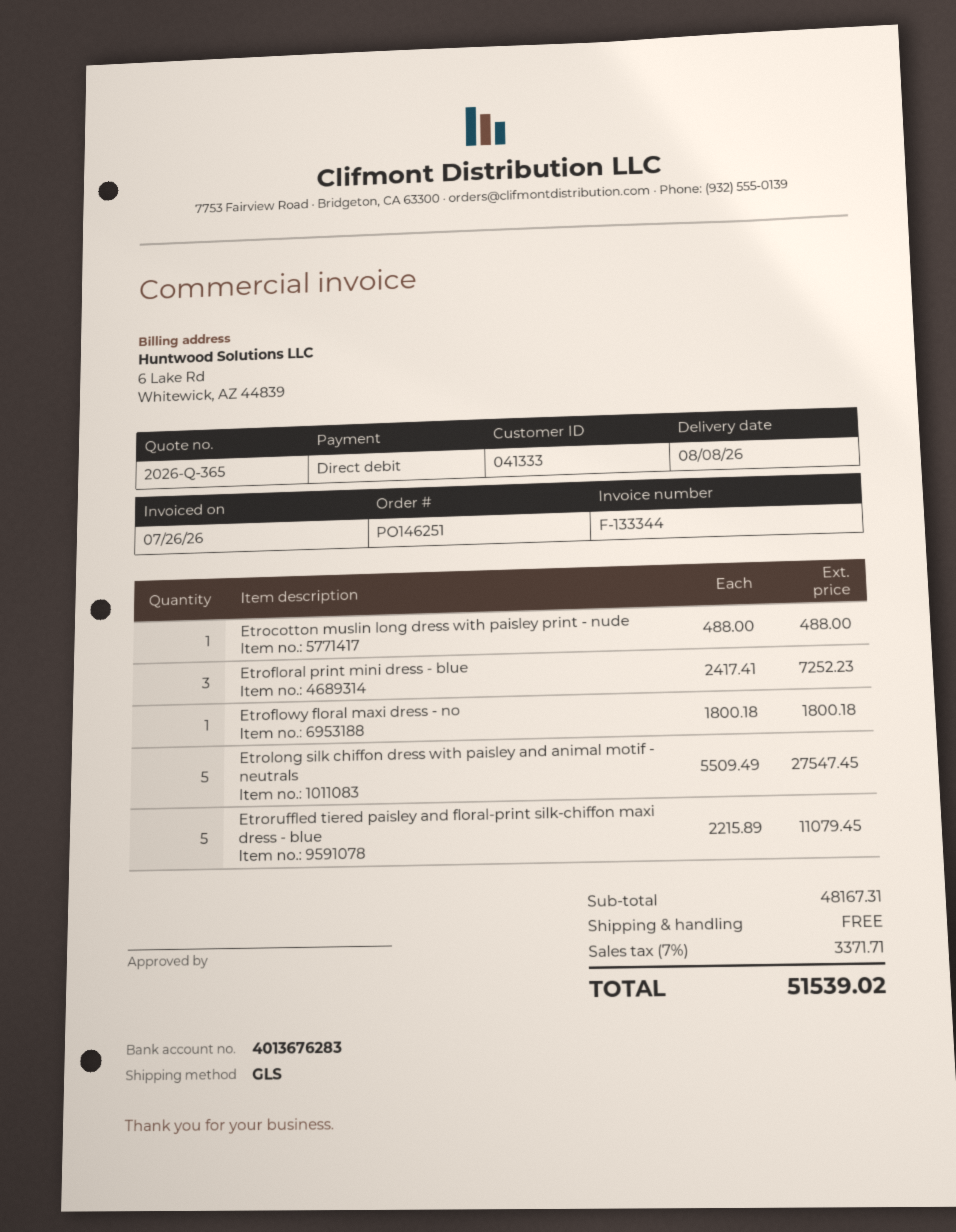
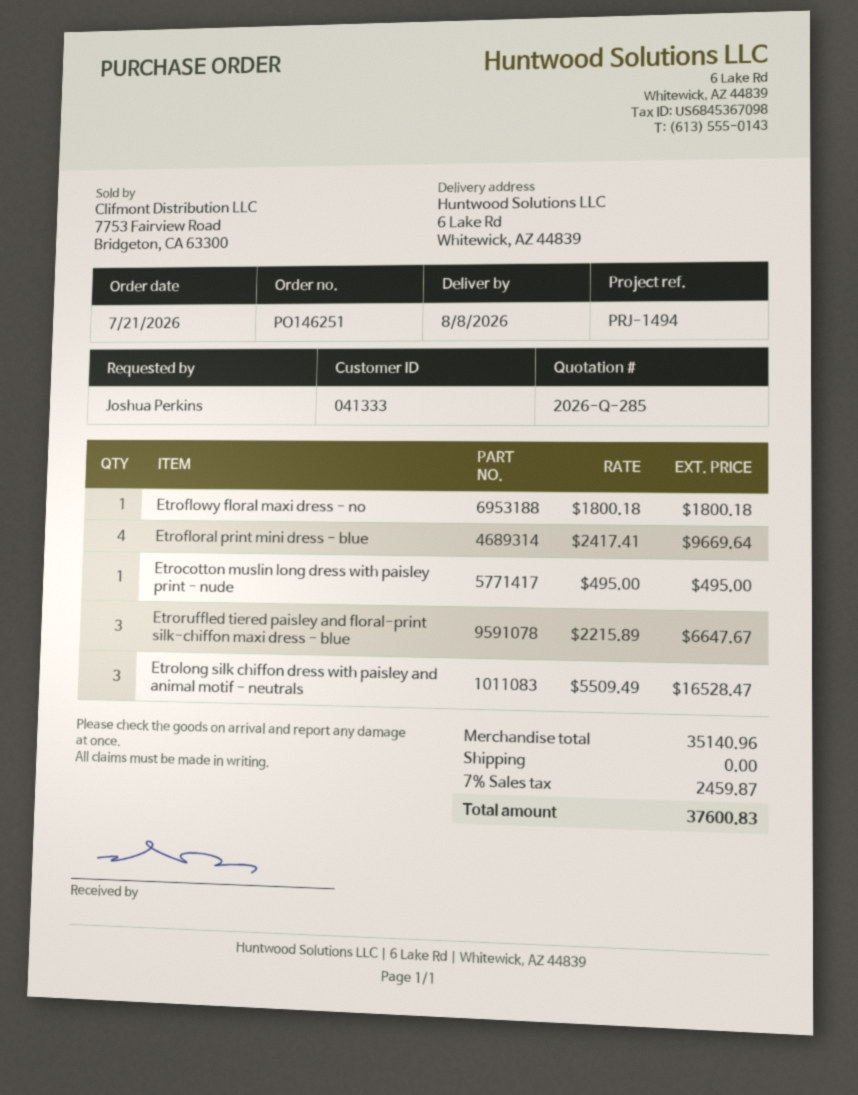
quote number: 2026-Q-365 -> 2026-Q-285
Etrocotton muslin long dress with paisley print - nude: 1 x 488.00 = 488.00 -> 1 x 495.00 = 495.00
Etrofloral print mini dress - blue: 3 x 2417.41 = 7252.23 -> 4 x 2417.41 = 9669.64
Etrolong silk chiffon dress with paisley and animal motif - neutrals: 5 x 5509.49 = 27547.45 -> 3 x 5509.49 = 16528.47
Etroruffled tiered paisley and floral-print silk-chiffon maxi dress - blue: 5 x 2215.89 = 11079.45 -> 3 x 2215.89 = 6647.67
subtotal: 48167.31 -> 35140.96
tax: 7% = 3371.71 -> 7% = 2459.87
total: 51539.02 -> 37600.83

